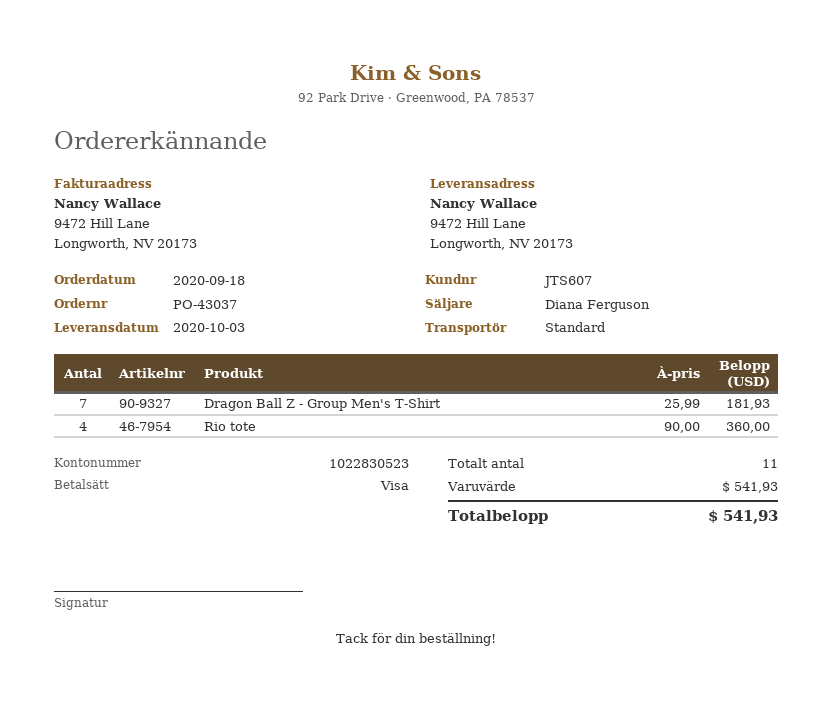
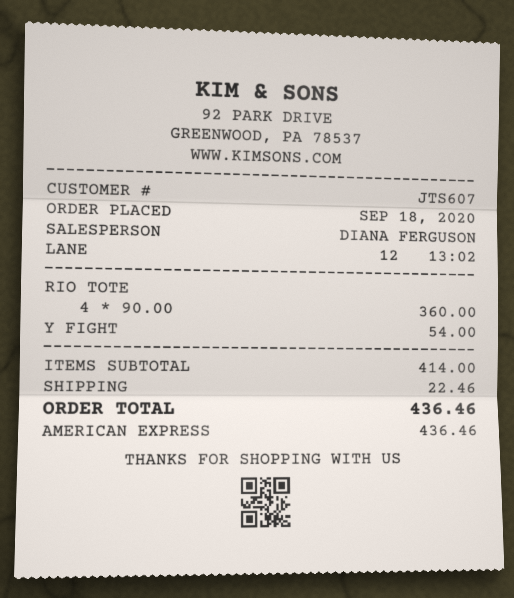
payment method: Visa -> American Express
Dragon Ball Z - Group Men's T-Shirt: 7 x 25.99 = 181.93 -> none
Y FIGHT: none -> 1 x 54.00 = 54.00
subtotal: 541.93 -> 414.00
shipping: none -> 22.46
total: 541.93 -> 436.46

